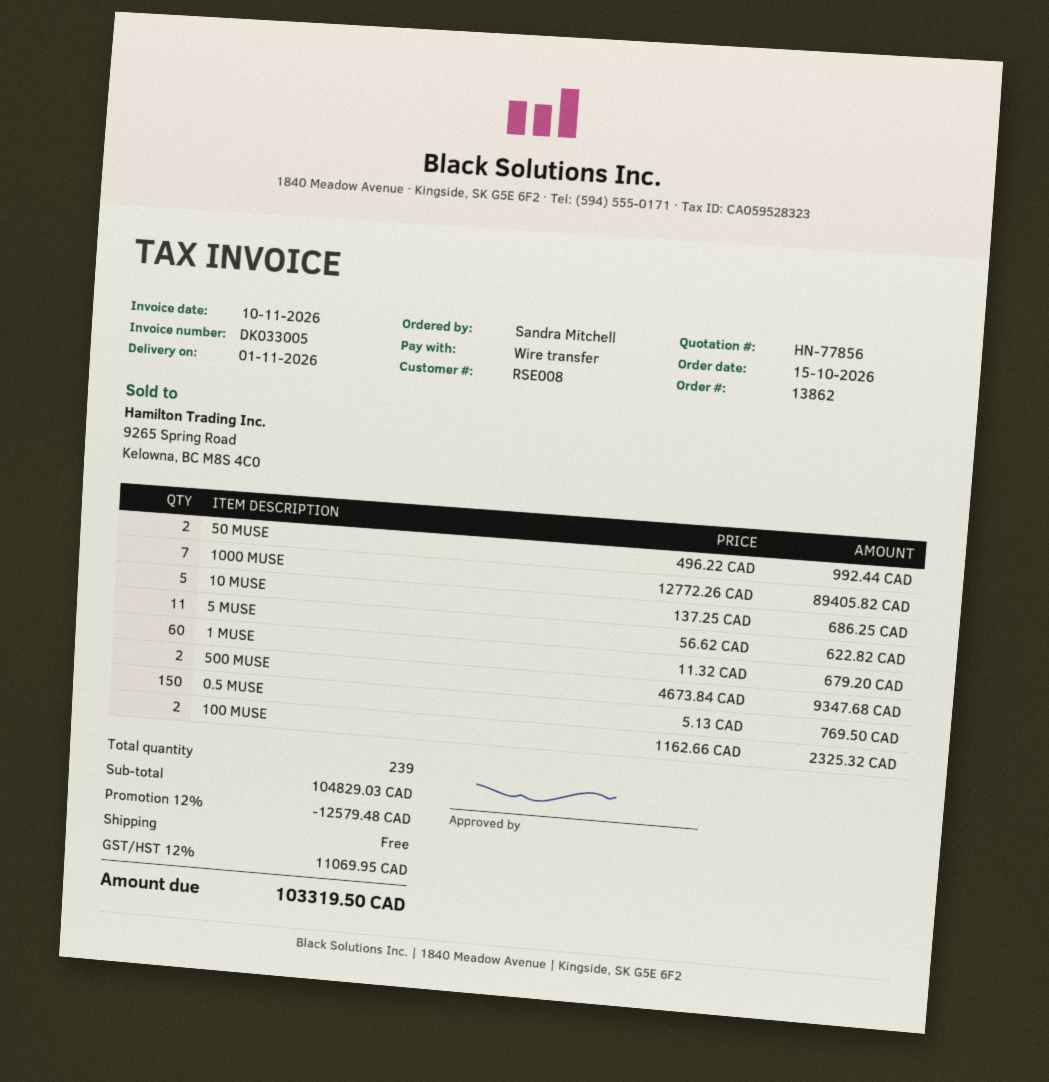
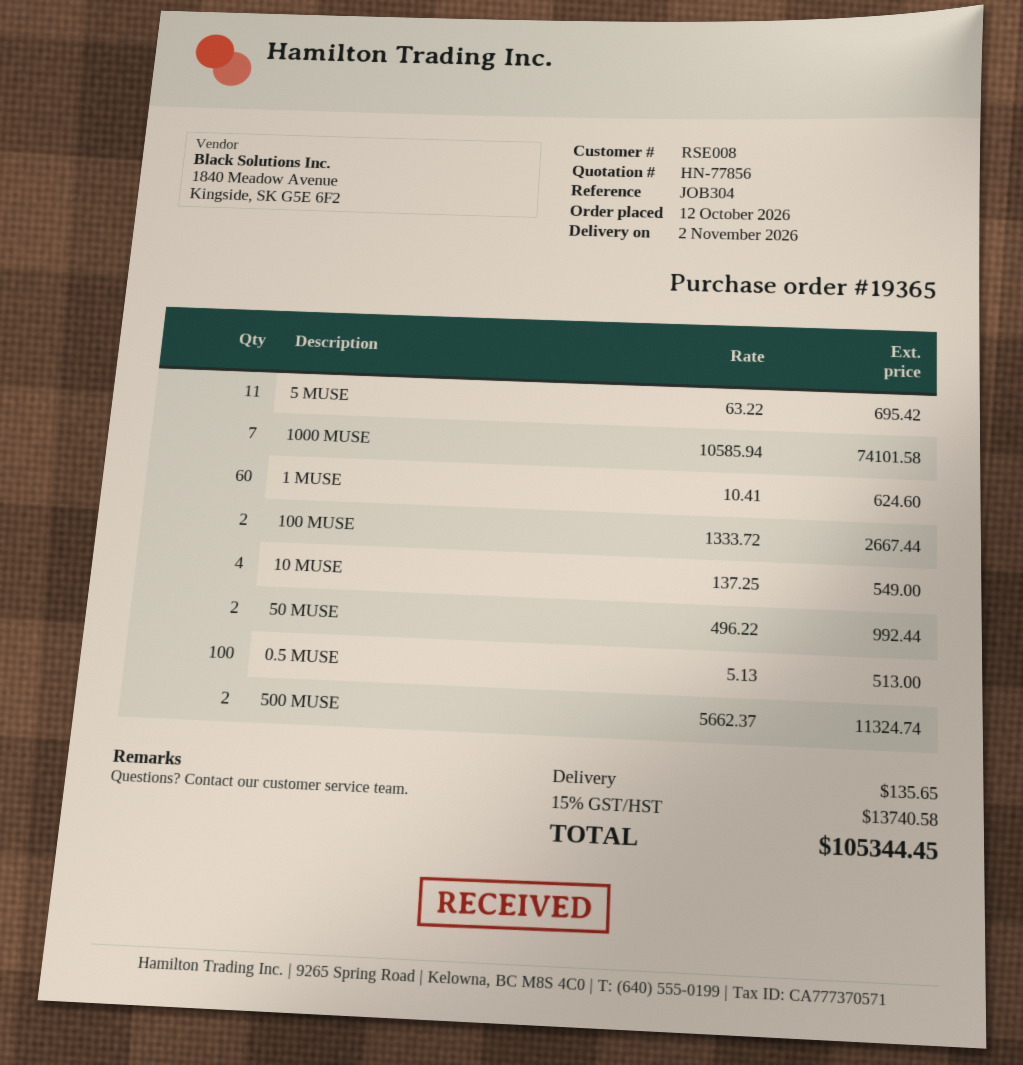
order number: 13862 -> 19365
order date: 2026-10-15 -> 2026-10-12
delivery date: 2026-11-01 -> 2026-11-02
1000 MUSE: 7 x 12772.26 = 89405.82 -> 7 x 10585.94 = 74101.58
10 MUSE: 5 x 137.25 = 686.25 -> 4 x 137.25 = 549.00
5 MUSE: 11 x 56.62 = 622.82 -> 11 x 63.22 = 695.42
1 MUSE: 60 x 11.32 = 679.20 -> 60 x 10.41 = 624.60
500 MUSE: 2 x 4673.84 = 9347.68 -> 2 x 5662.37 = 11324.74
0.5 MUSE: 150 x 5.13 = 769.50 -> 100 x 5.13 = 513.00
100 MUSE: 2 x 1162.66 = 2325.32 -> 2 x 1333.72 = 2667.44
discount: 12% = 12579.48 -> none
shipping: 0.00 -> 135.65
tax: 12% = 11069.95 -> 15% = 13740.58
total: 103319.50 -> 105344.45

